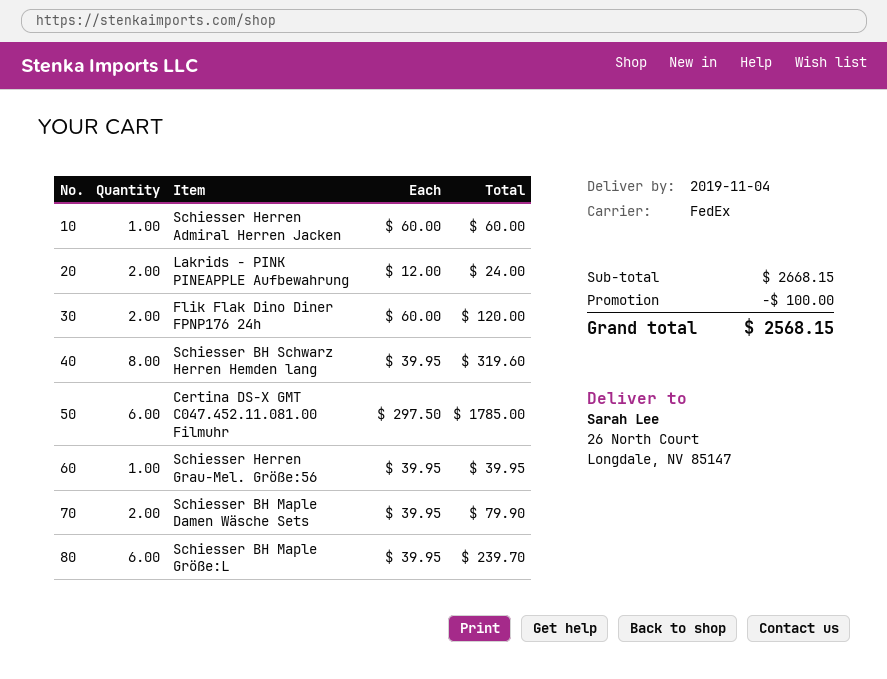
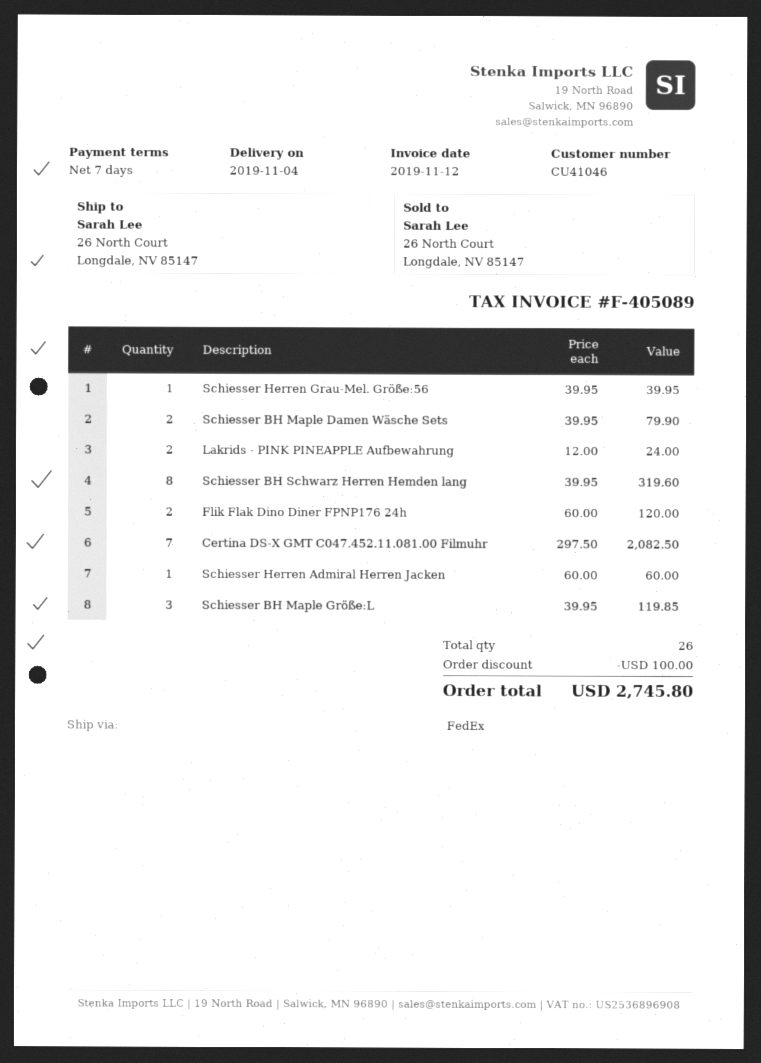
Certina DS-X GMT C047.452.11.081.00 Filmuhr: 6 x 297.50 = 1785.00 -> 7 x 297.50 = 2082.50
Schiesser BH Maple Größe:L: 6 x 39.95 = 239.70 -> 3 x 39.95 = 119.85
total: 2568.15 -> 2745.80

